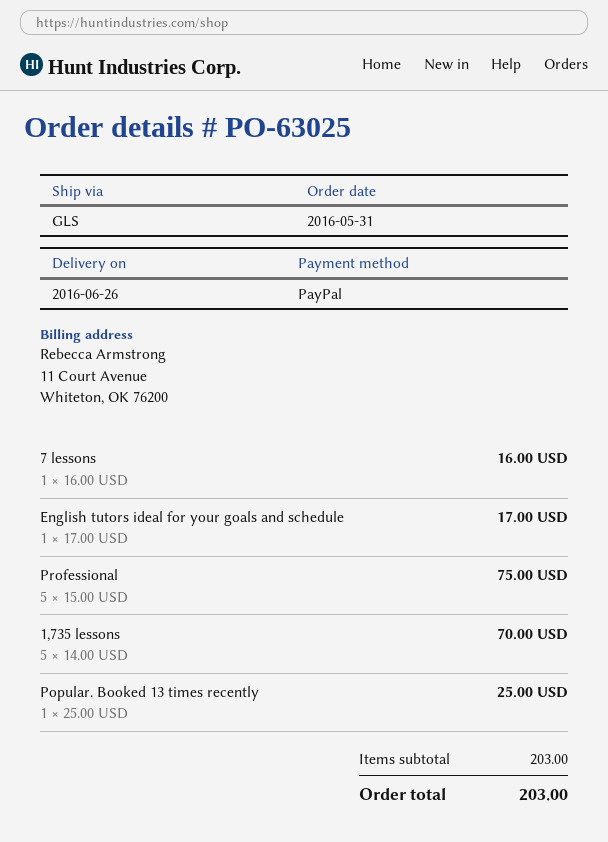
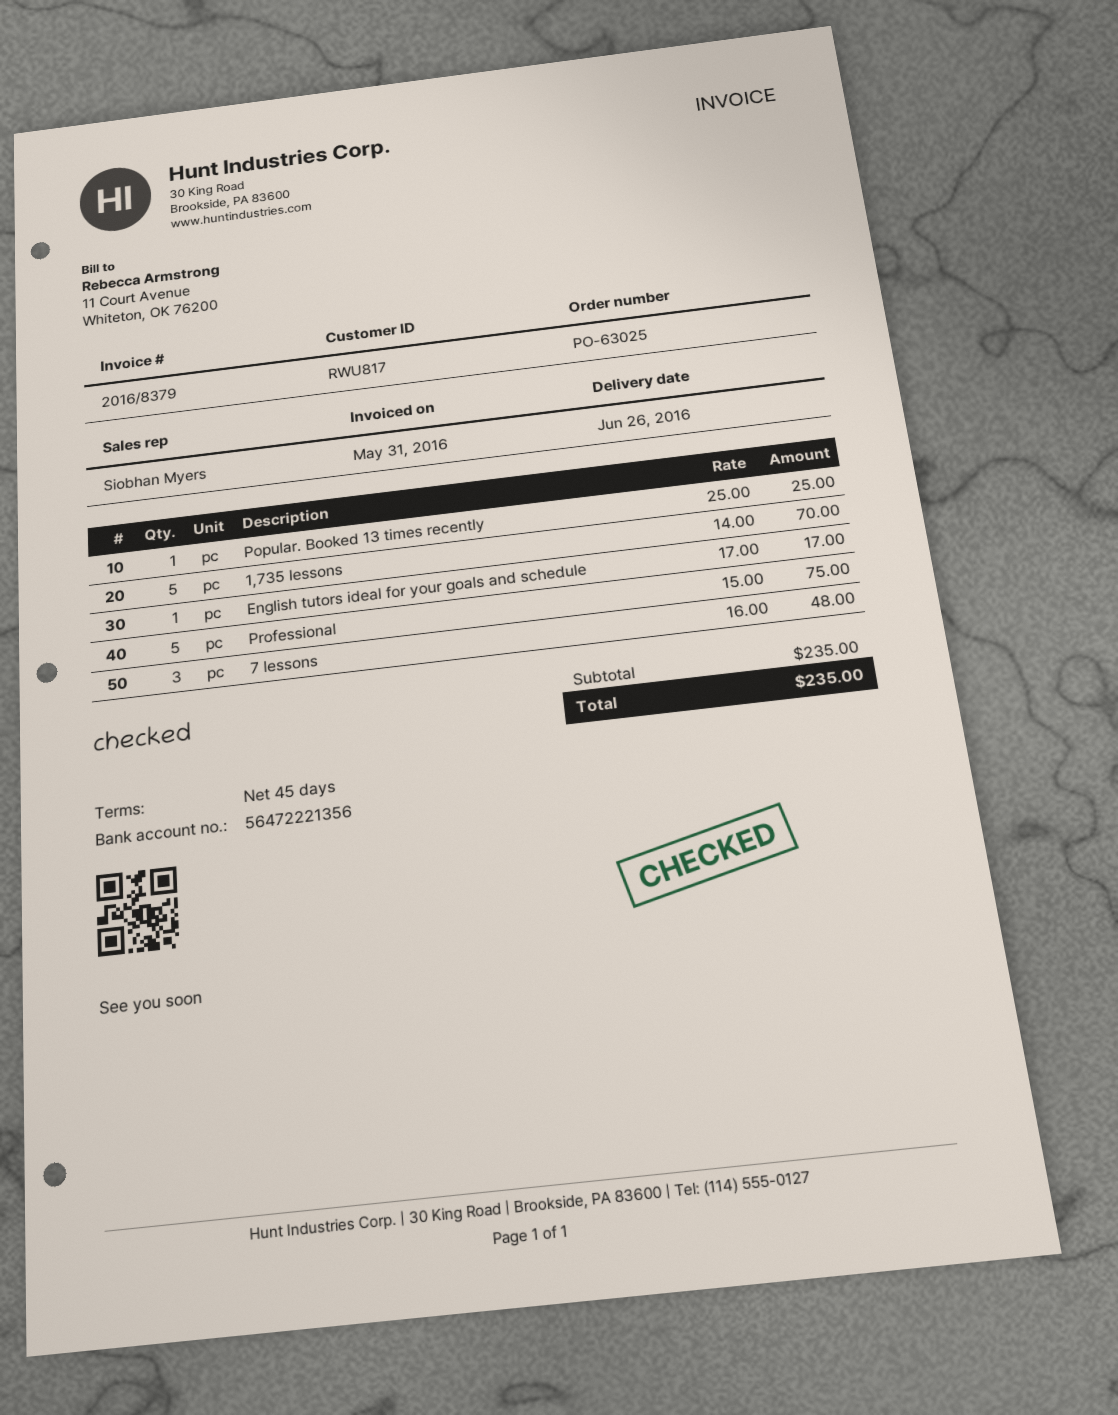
7 lessons: 1 x 16.00 = 16.00 -> 3 x 16.00 = 48.00
subtotal: 203.00 -> 235.00
total: 203.00 -> 235.00

